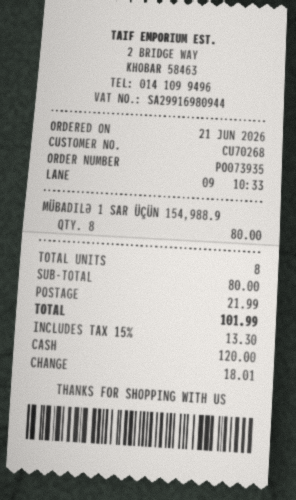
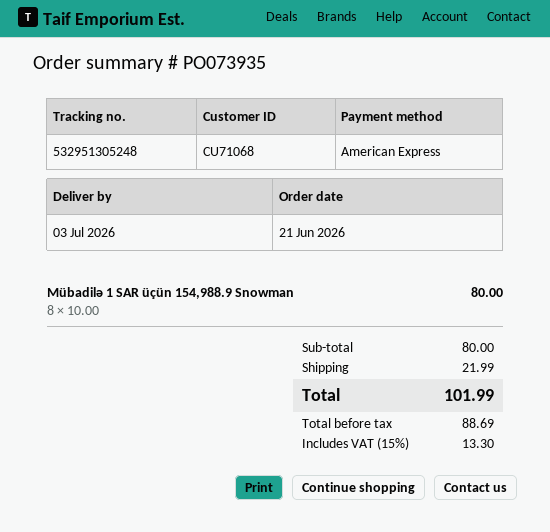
customer number: CU70268 -> CU71068
payment method: cash -> American Express

